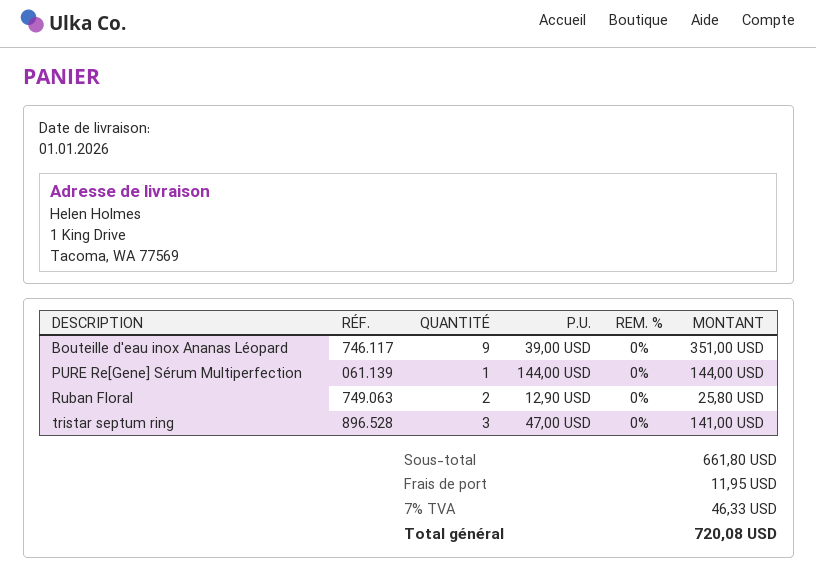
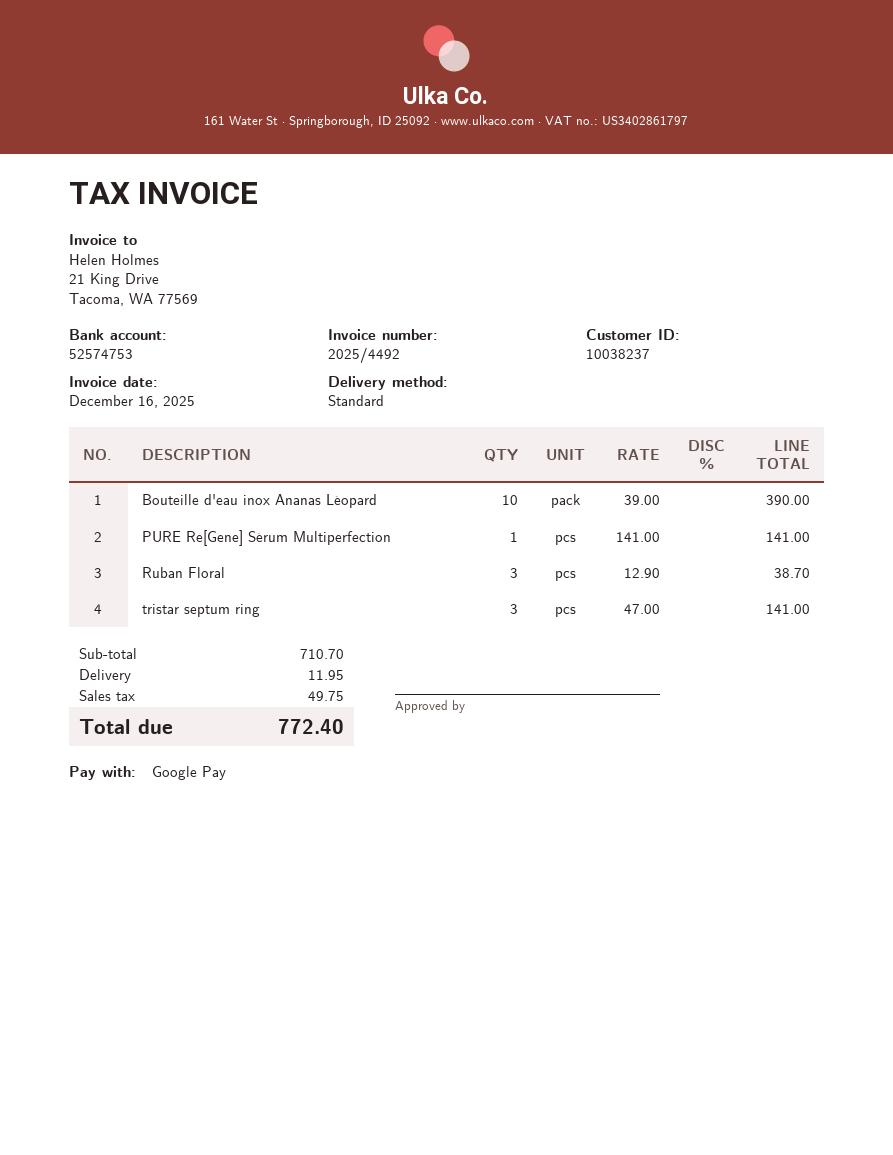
Bouteille d'eau inox Ananas Léopard: 9 x 39.00 = 351.00 -> 10 x 39.00 = 390.00
PURE Re[Gene] Sérum Multiperfection: 1 x 144.00 = 144.00 -> 1 x 141.00 = 141.00
Ruban Floral: 2 x 12.90 = 25.80 -> 3 x 12.90 = 38.70
subtotal: 661.80 -> 710.70
tax: 46.33 -> 49.75
total: 720.08 -> 772.40

